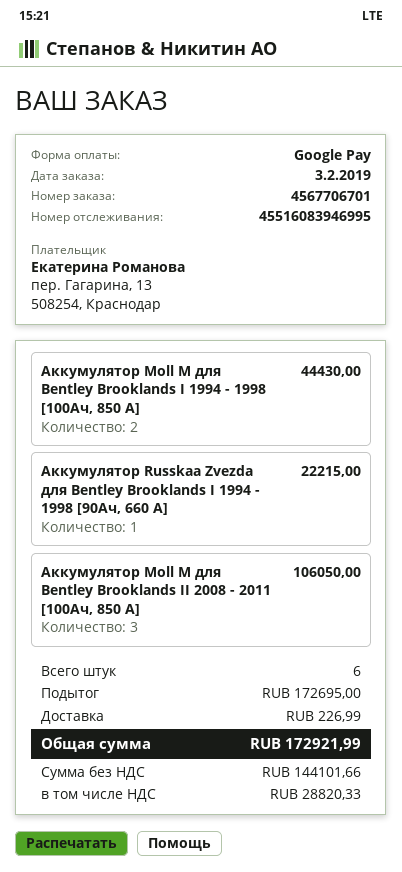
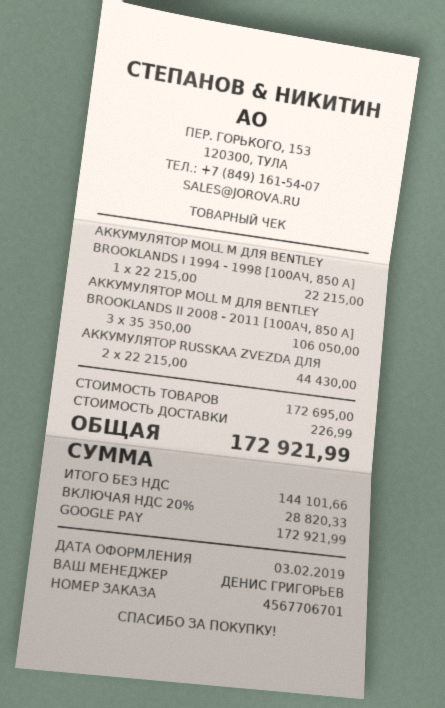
Аккумулятор Moll M для Bentley Brooklands I 1994 - 1998 [100Ач, 850 А]: 2 for 44430.00 -> 1 for 22215.00
Аккумулятор Russkaa Zvezda для Bentley Brooklands I 1994 - 1998 [90Ач, 660 А]: 1 for 22215.00 -> 2 for 44430.00

